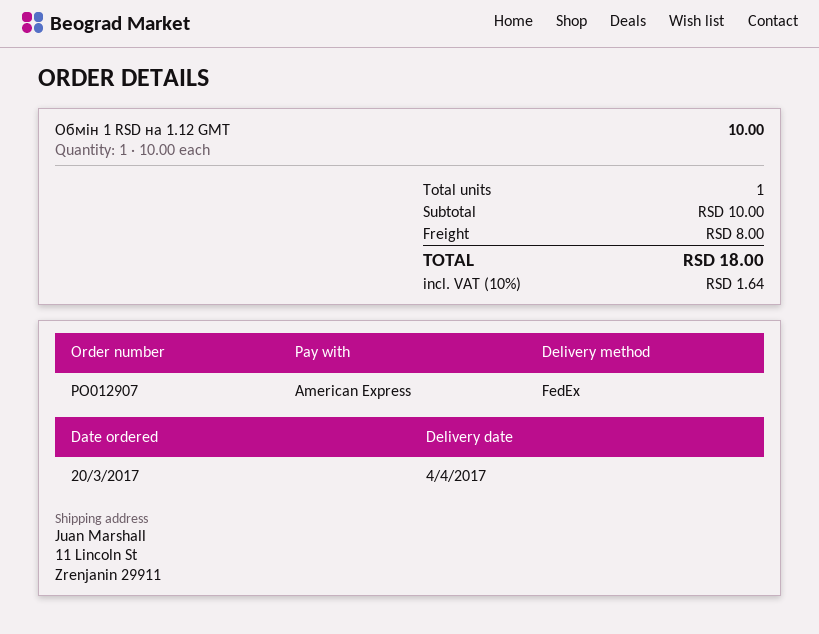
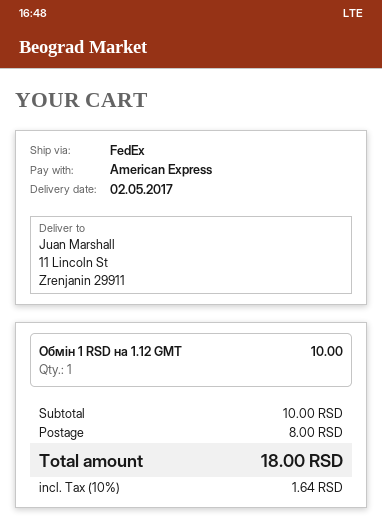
delivery date: 2017-04-04 -> 2017-05-02

